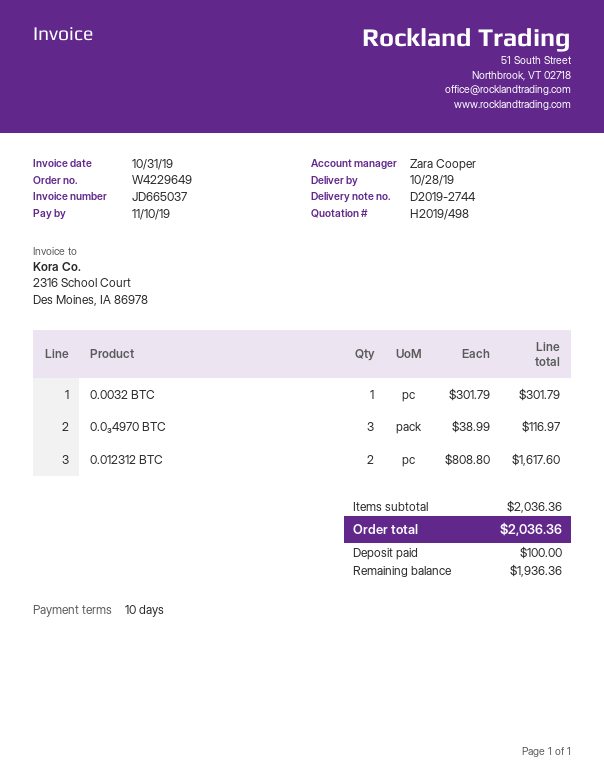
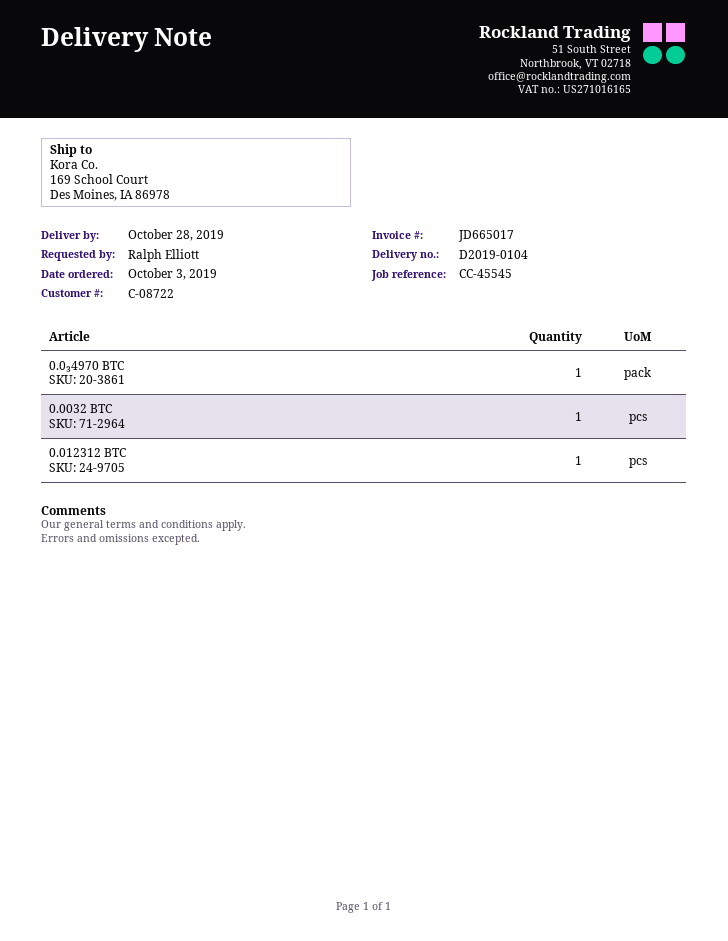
delivery note number: D2019-2744 -> D2019-0104
invoice number: JD665037 -> JD665017
0.0₃4970 BTC: 3 -> 1
0.012312 BTC: 2 -> 1

